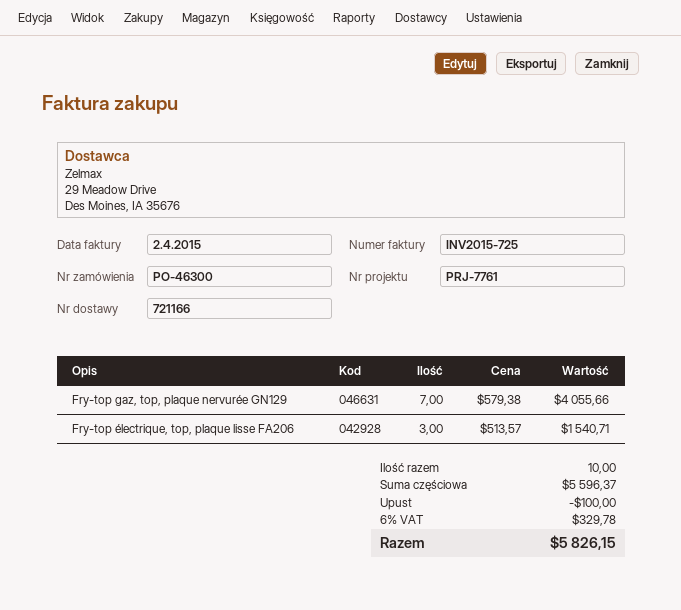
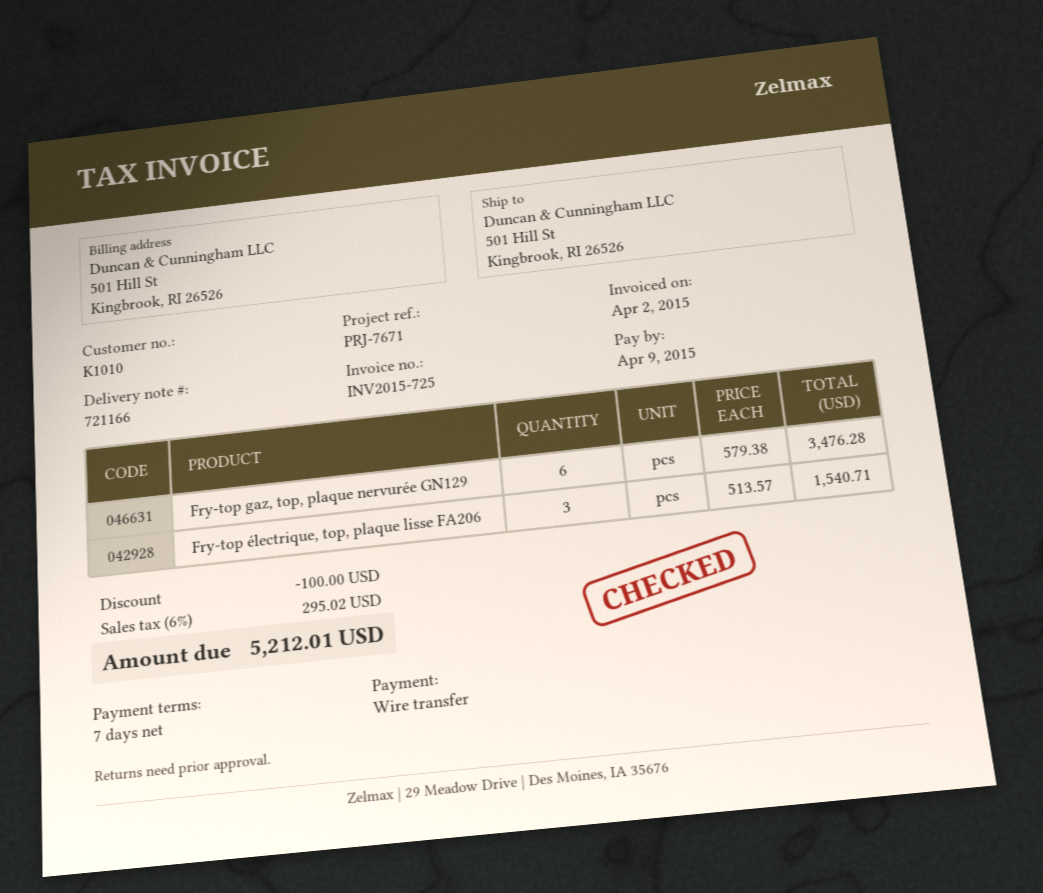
reference: PRJ-7761 -> PRJ-7671
Fry-top gaz, top, plaque nervurée GN129: 7 x 579.38 = 4055.66 -> 6 x 579.38 = 3476.28
tax: 6% = 329.78 -> 6% = 295.02
total: 5826.15 -> 5212.01

